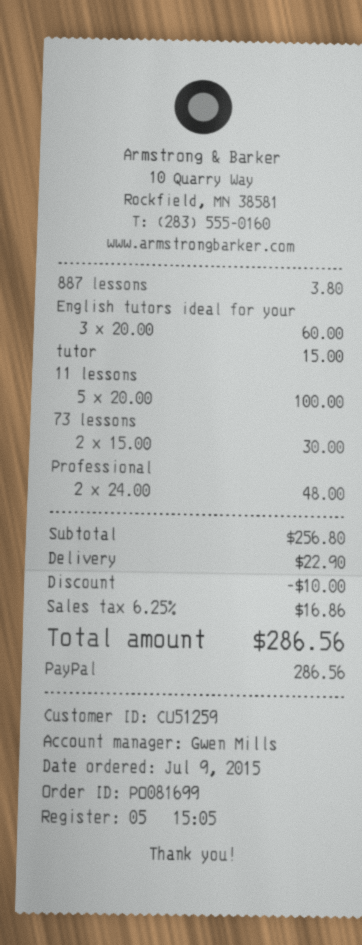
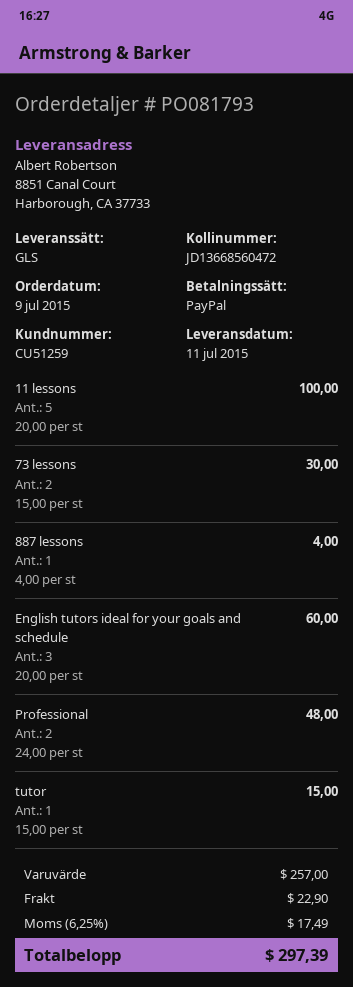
order number: PO081699 -> PO081793
887 lessons: 1 x 3.80 = 3.80 -> 1 x 4.00 = 4.00
subtotal: 256.80 -> 257.00
discount: 10.00 -> none
tax: 6.25% = 16.86 -> 6.25% = 17.49
total: 286.56 -> 297.39

